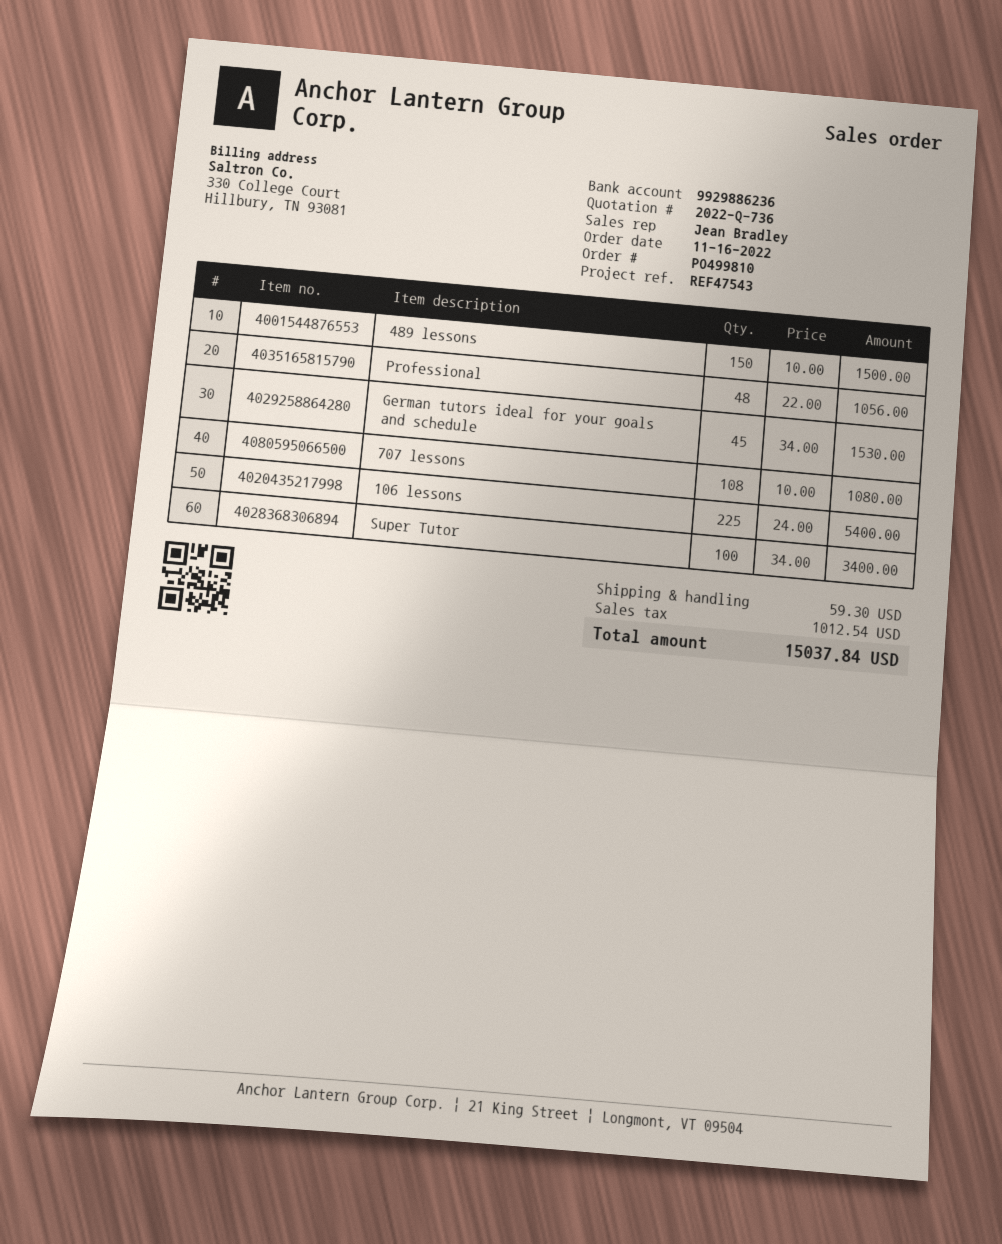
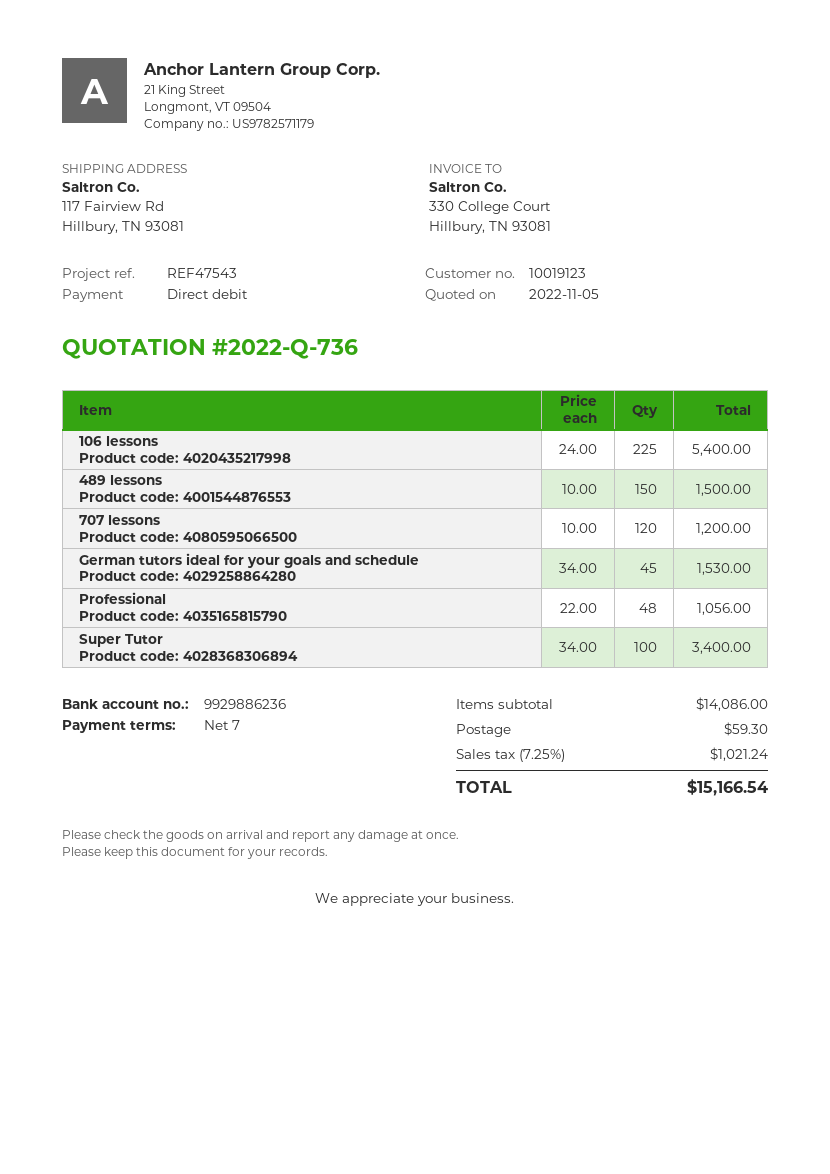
707 lessons: 108 x 10.00 = 1080.00 -> 120 x 10.00 = 1200.00
tax: 1012.54 -> 1021.24
total: 15037.84 -> 15166.54

